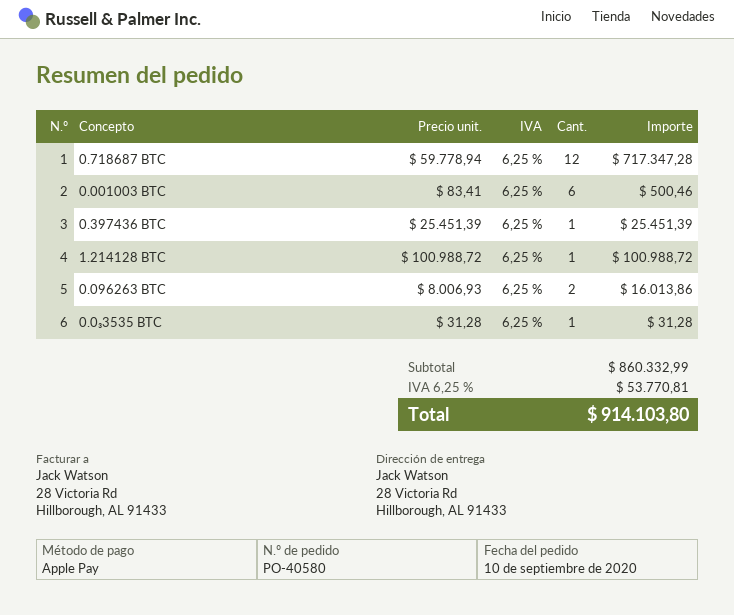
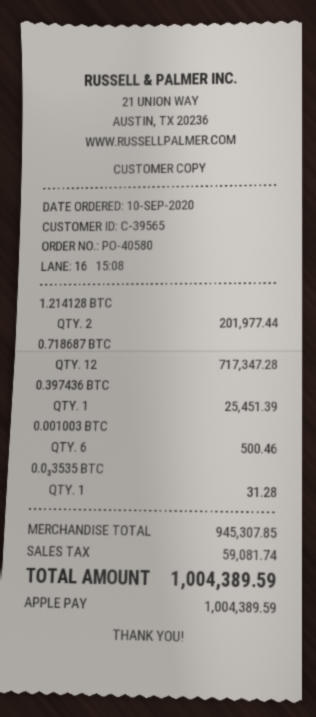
1.214128 BTC: 1 for 100988.72 -> 2 for 201977.44
0.096263 BTC: 2 for 16013.86 -> none
subtotal: 860332.99 -> 945307.85
tax: 53770.81 -> 59081.74
total: 914103.80 -> 1004389.59

